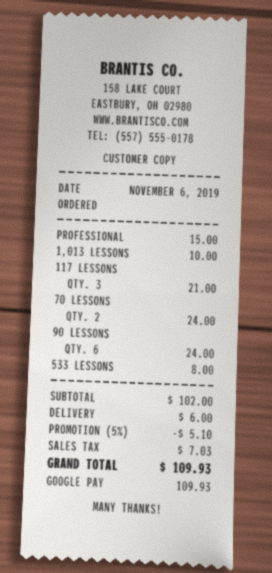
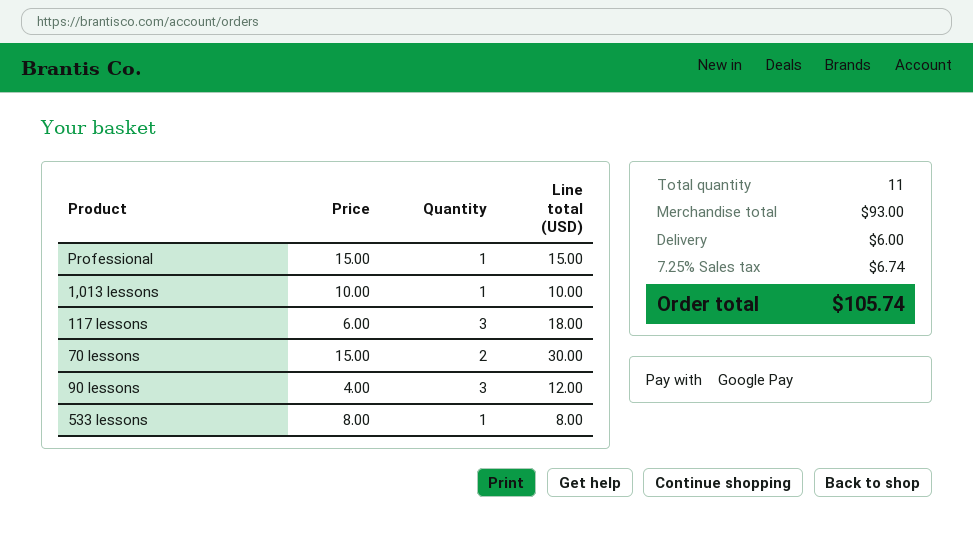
117 LESSONS: 3 for 21.00 -> 3 for 18.00
70 LESSONS: 2 for 24.00 -> 2 for 30.00
90 LESSONS: 6 for 24.00 -> 3 for 12.00
subtotal: 102.00 -> 93.00
discount: 5% = 5.10 -> none
tax: 7.03 -> 6.74
total: 109.93 -> 105.74

